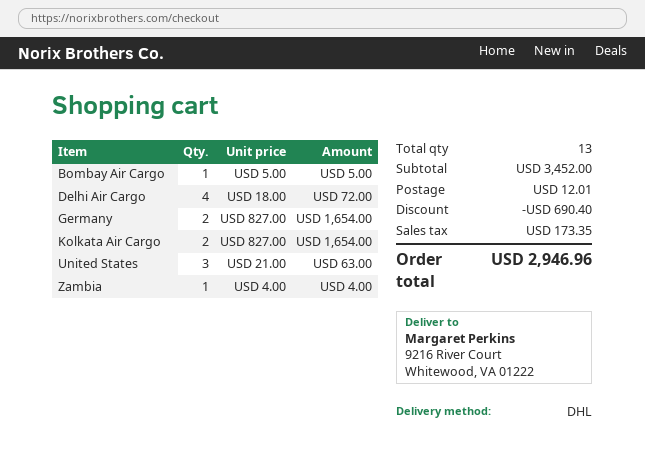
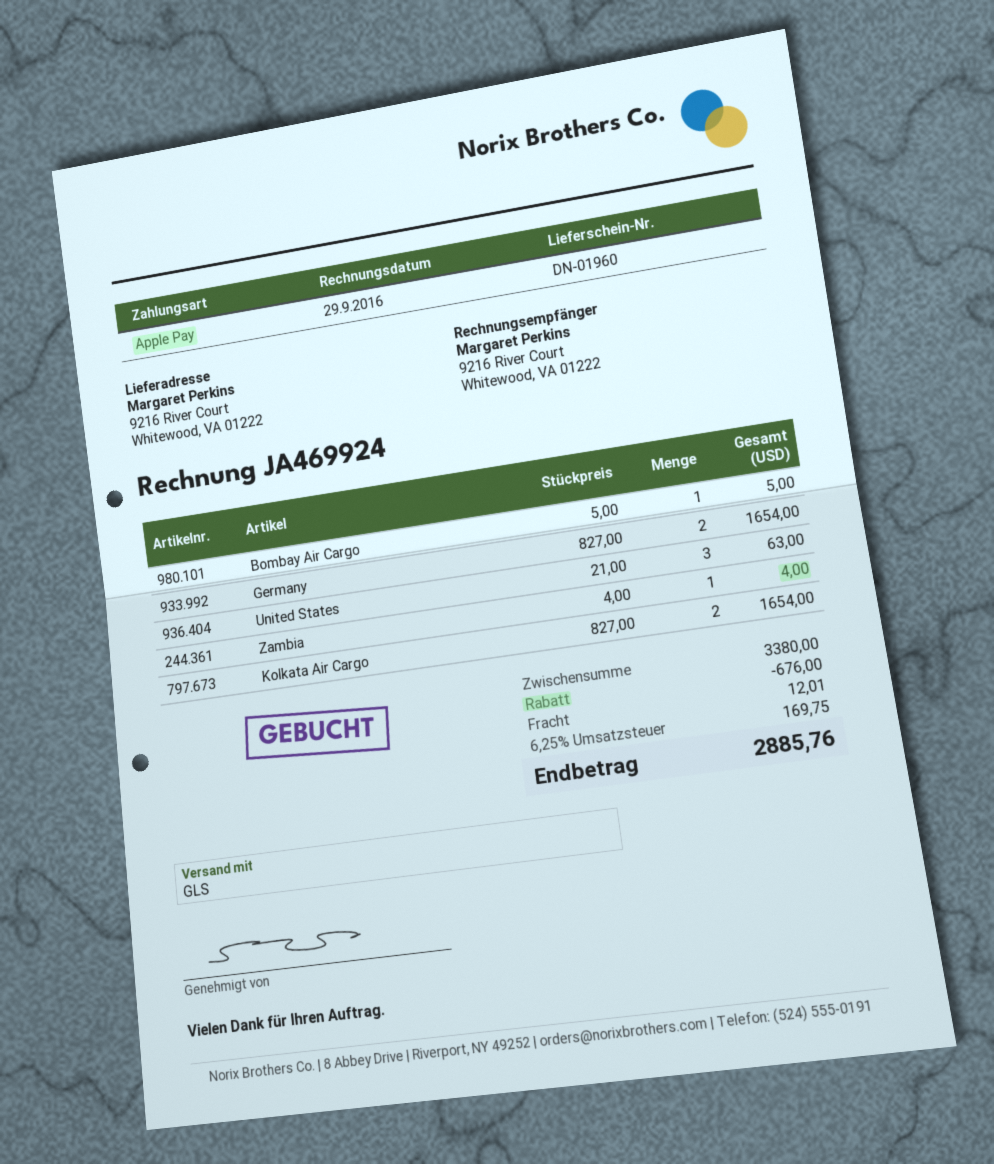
shipping method: DHL -> GLS
Delhi Air Cargo: 4 x 18.00 = 72.00 -> none
subtotal: 3452.00 -> 3380.00
discount: 690.40 -> 676.00
tax: 173.35 -> 169.75
total: 2946.96 -> 2885.76

